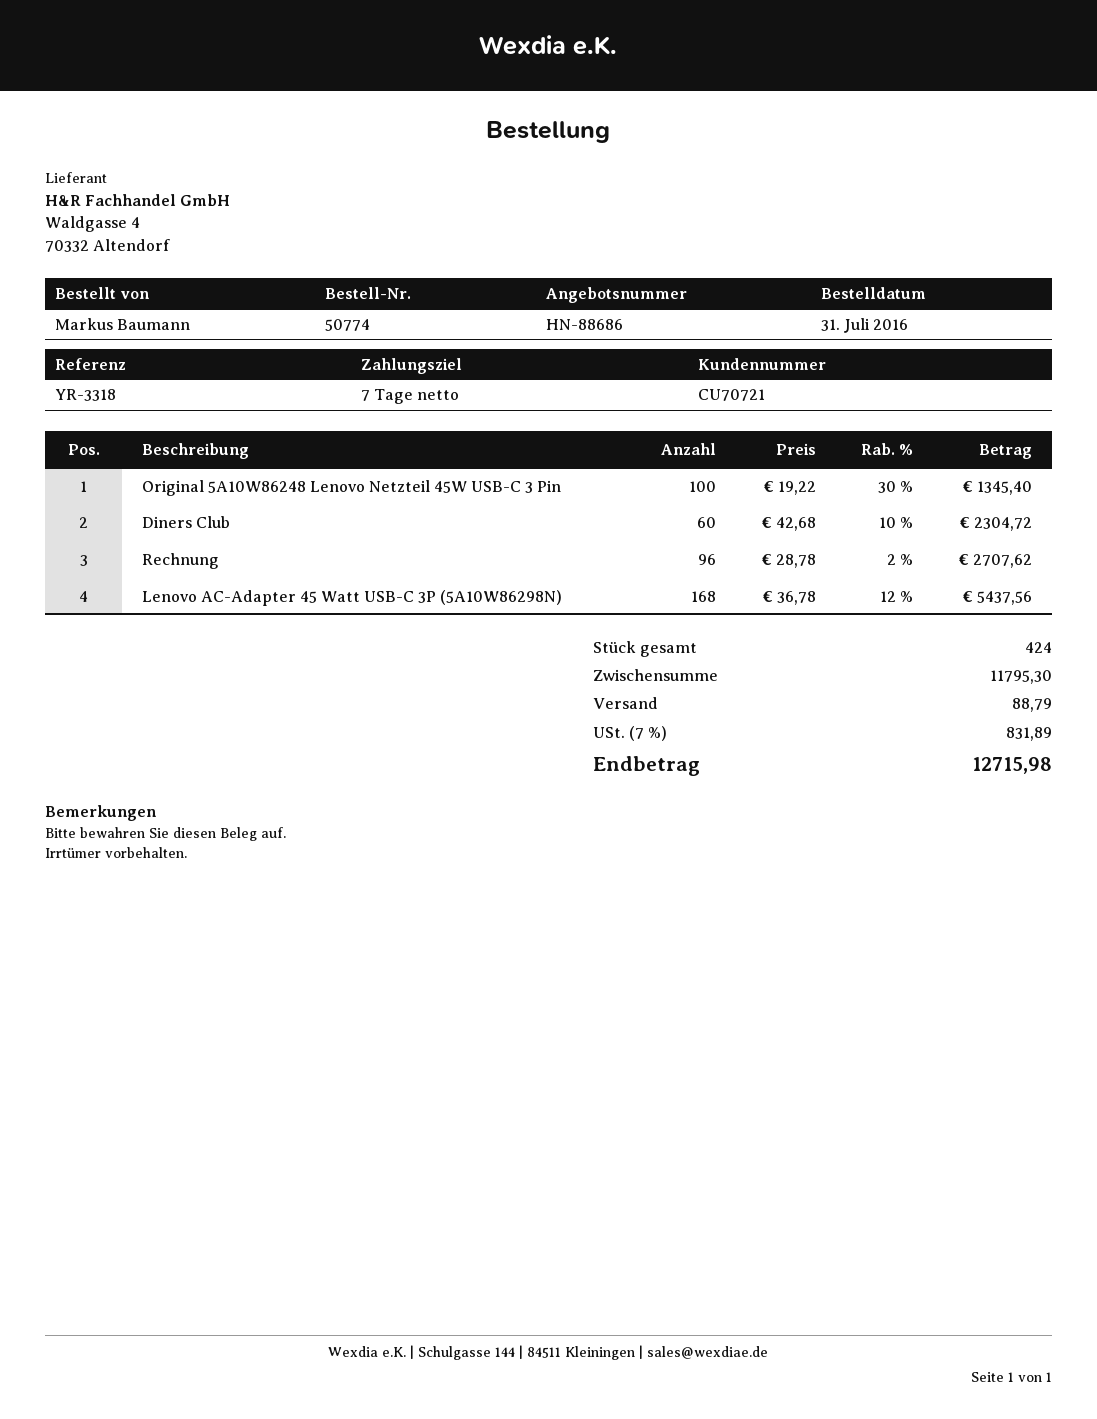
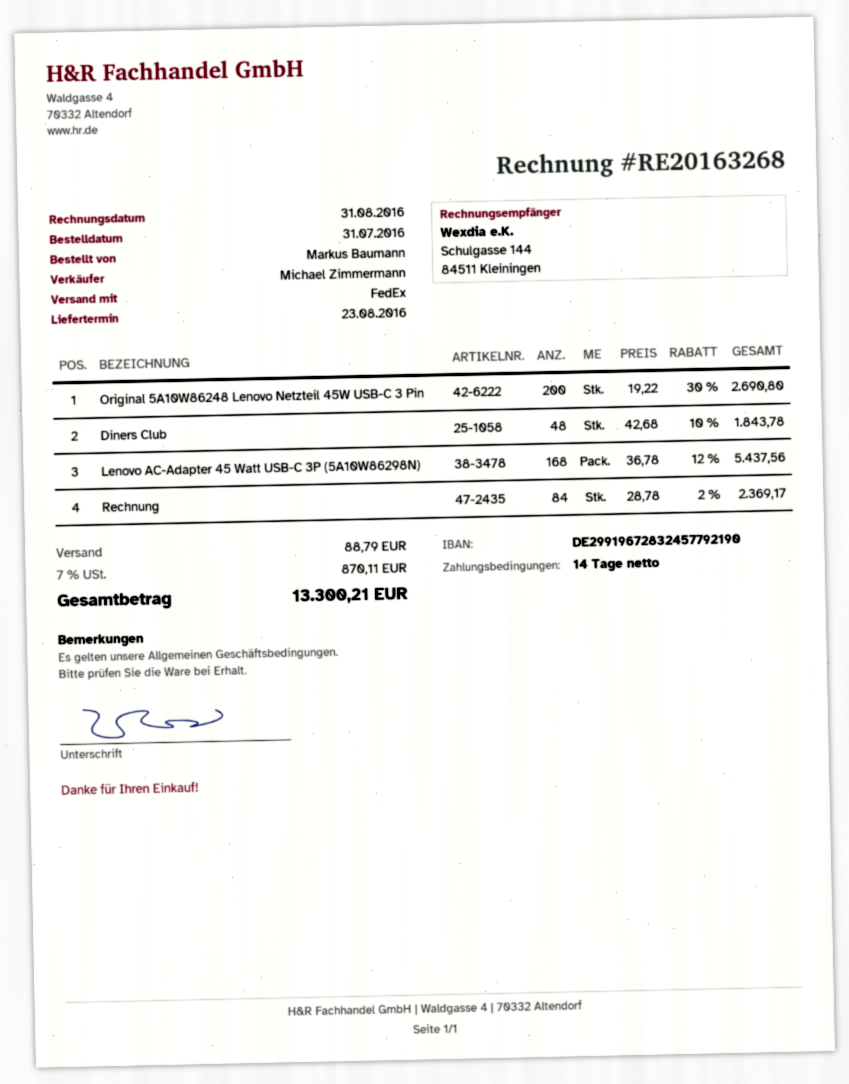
payment terms: 7 days -> 14 days
Original 5A10W86248 Lenovo Netzteil 45W USB-C 3 Pin: 100 x 19.22 - 30% = 1345.40 -> 200 x 19.22 - 30% = 2690.80
Diners Club: 60 x 42.68 - 10% = 2304.72 -> 48 x 42.68 - 10% = 1843.78
Rechnung: 96 x 28.78 - 2% = 2707.62 -> 84 x 28.78 - 2% = 2369.17
tax: 7% = 831.89 -> 7% = 870.11
total: 12715.98 -> 13300.21

